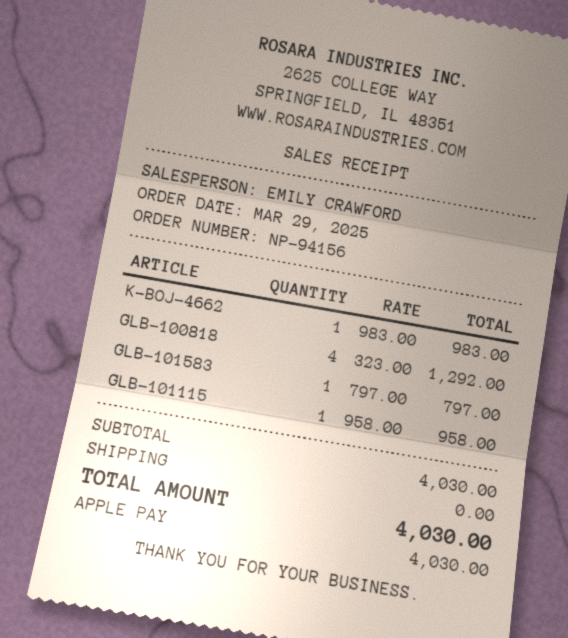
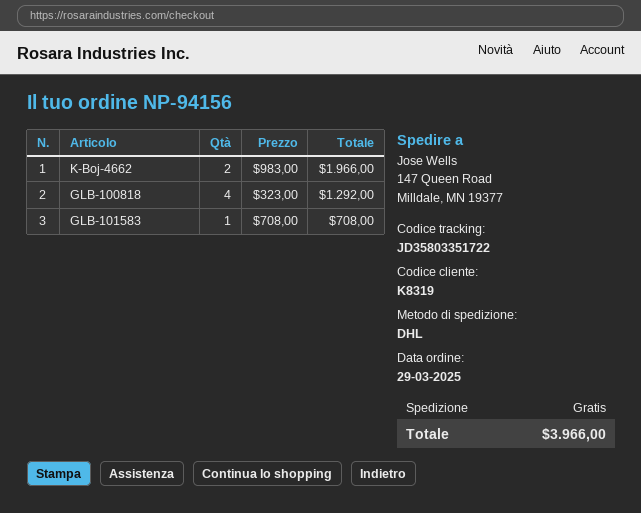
K-BOJ-4662: 1 x 983.00 = 983.00 -> 2 x 983.00 = 1966.00
GLB-101583: 1 x 797.00 = 797.00 -> 1 x 708.00 = 708.00
GLB-101115: 1 x 958.00 = 958.00 -> none
total: 4030.00 -> 3966.00

